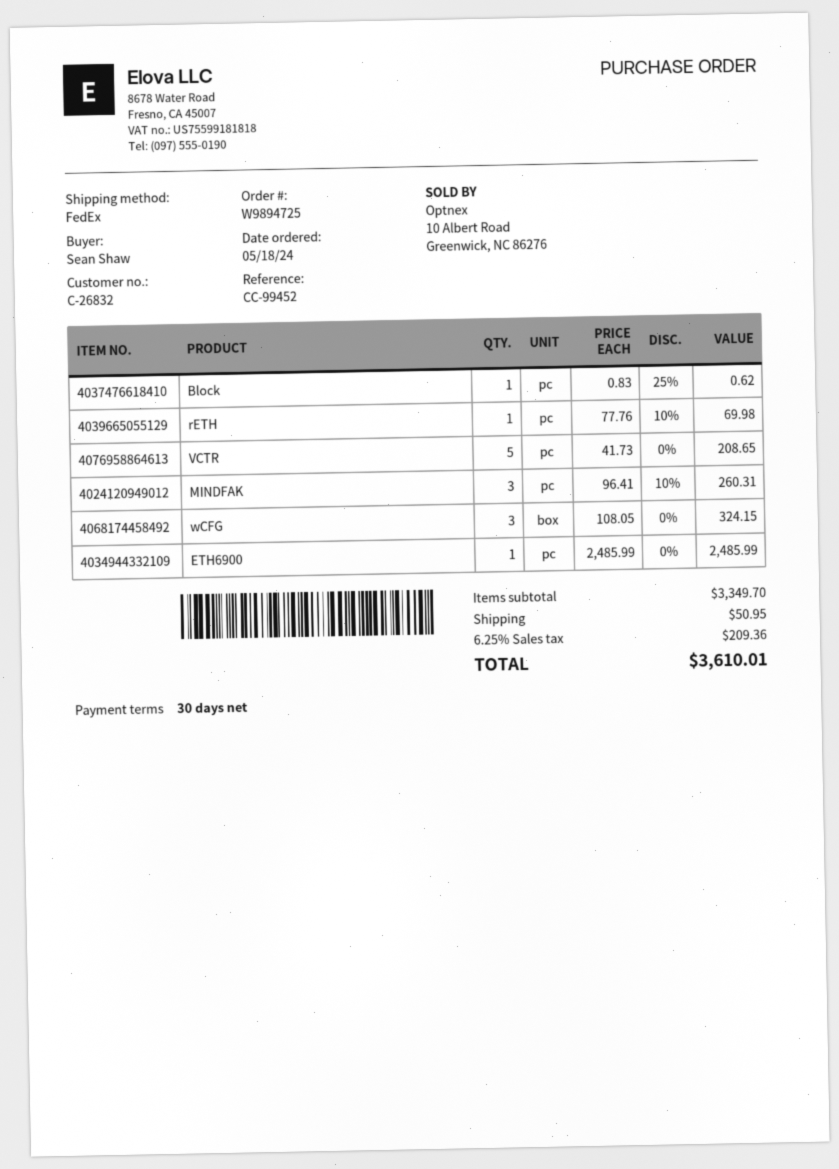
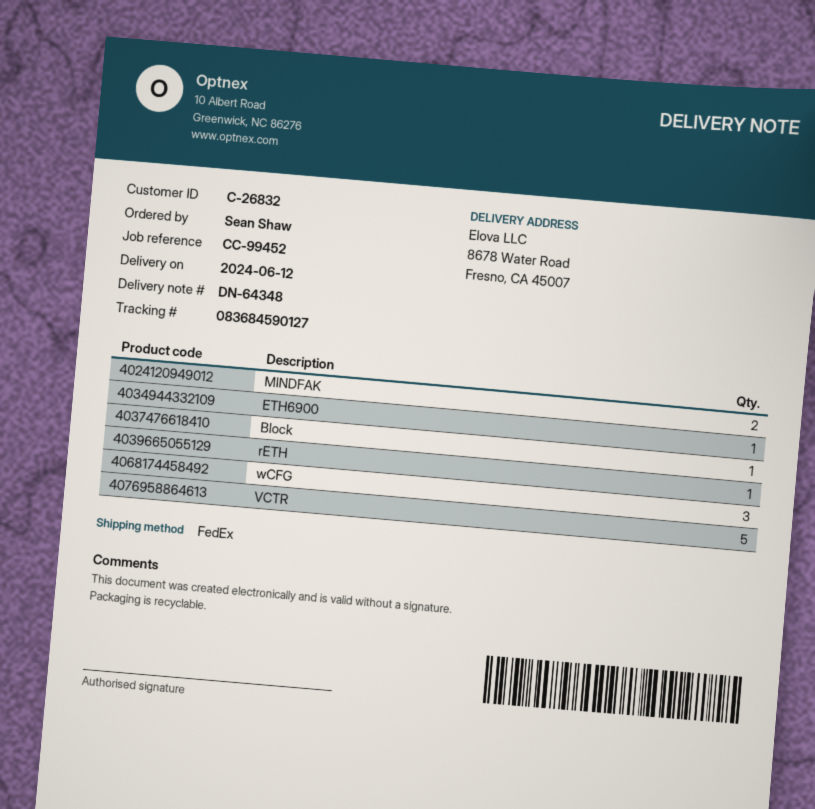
MINDFAK: 3 -> 2

